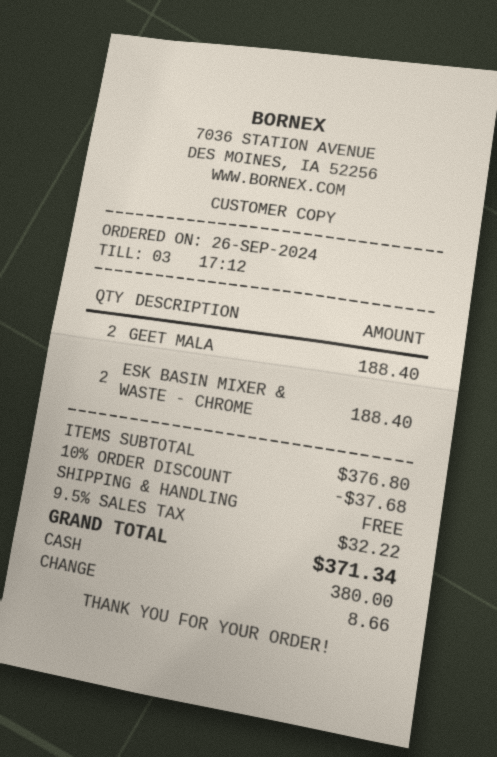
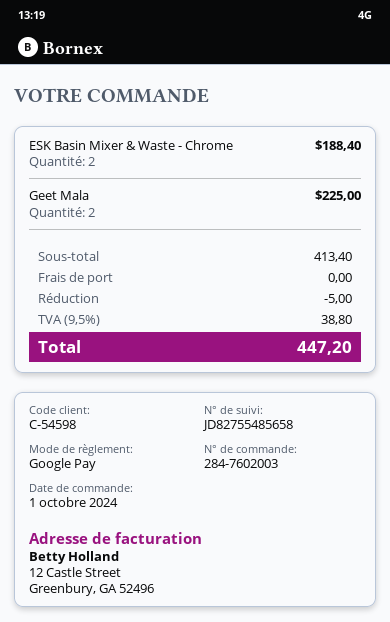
order date: 2024-09-26 -> 2024-10-01
payment method: cash -> Google Pay
GEET MALA: 2 for 188.40 -> 2 for 225.00
subtotal: 376.80 -> 413.40
discount: 37.68 -> 5.00
tax: 9.5% = 32.22 -> 9.5% = 38.80
total: 371.34 -> 447.20

